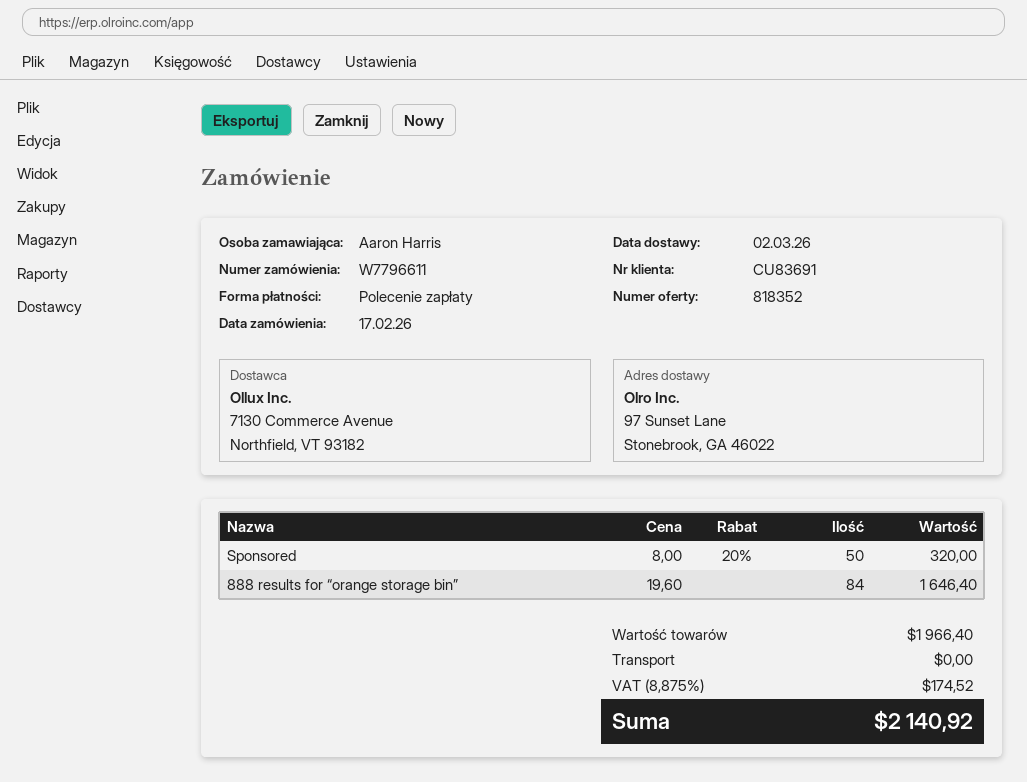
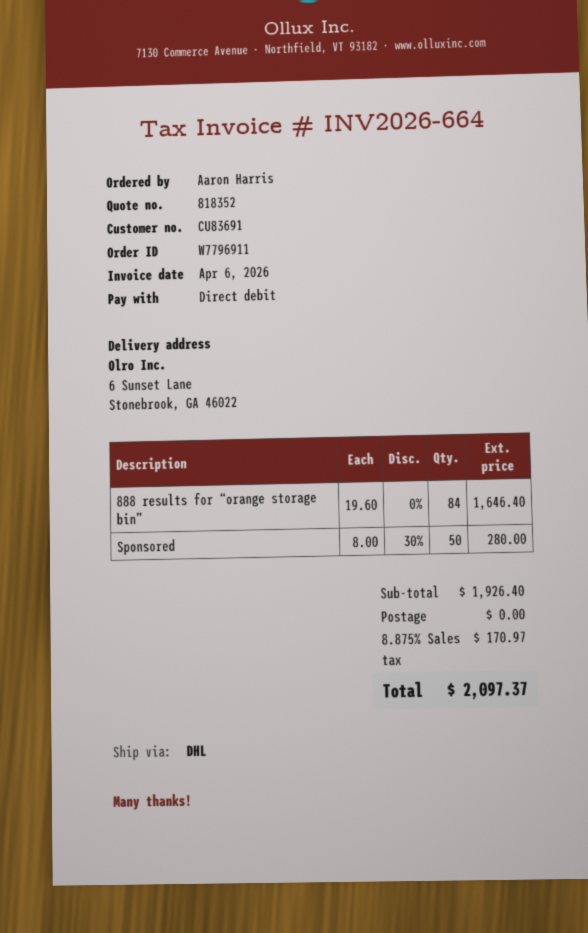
order number: W7796611 -> W7796911
ship to: 97 Sunset Lane, Stonebrook, GA 46022 -> 6 Sunset Lane, Stonebrook, GA 46022
Sponsored: 50 x 8.00 - 20% = 320.00 -> 50 x 8.00 - 30% = 280.00
subtotal: 1966.40 -> 1926.40
tax: 8.875% = 174.52 -> 8.875% = 170.97
total: 2140.92 -> 2097.37

